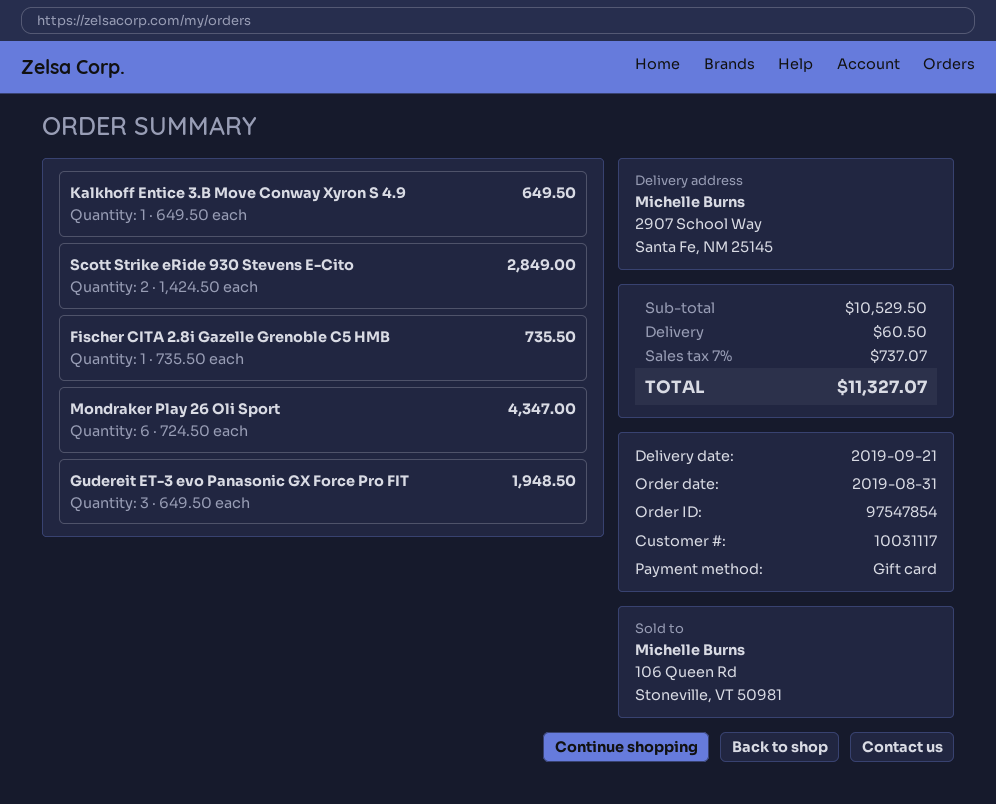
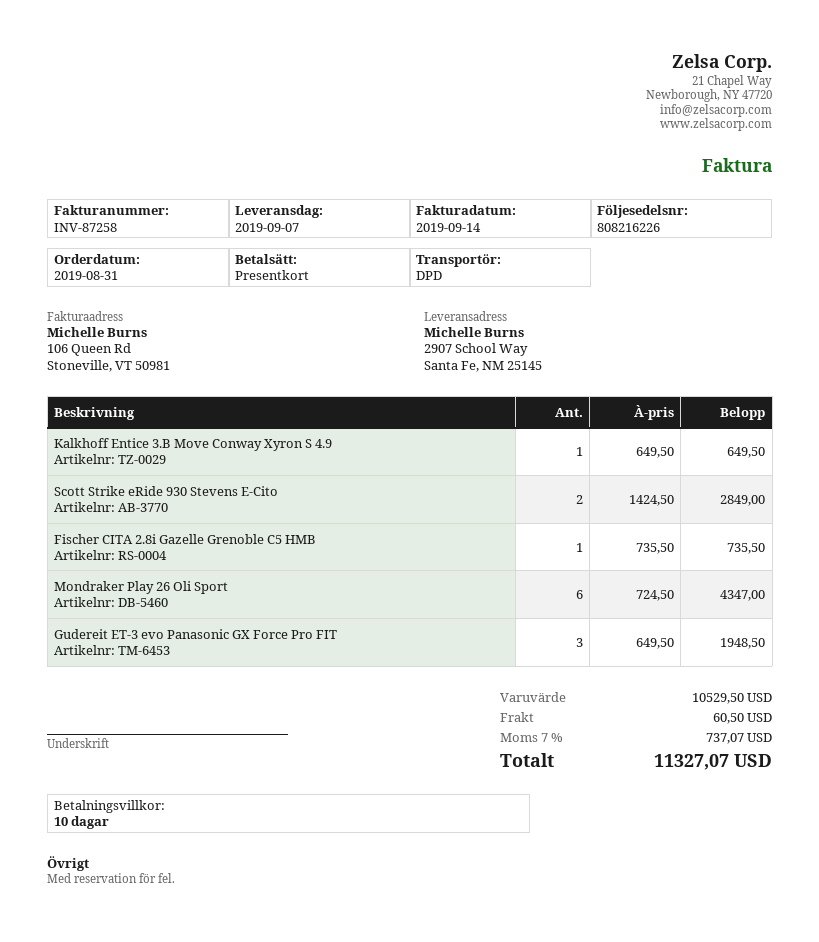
delivery date: 2019-09-21 -> 2019-09-07

